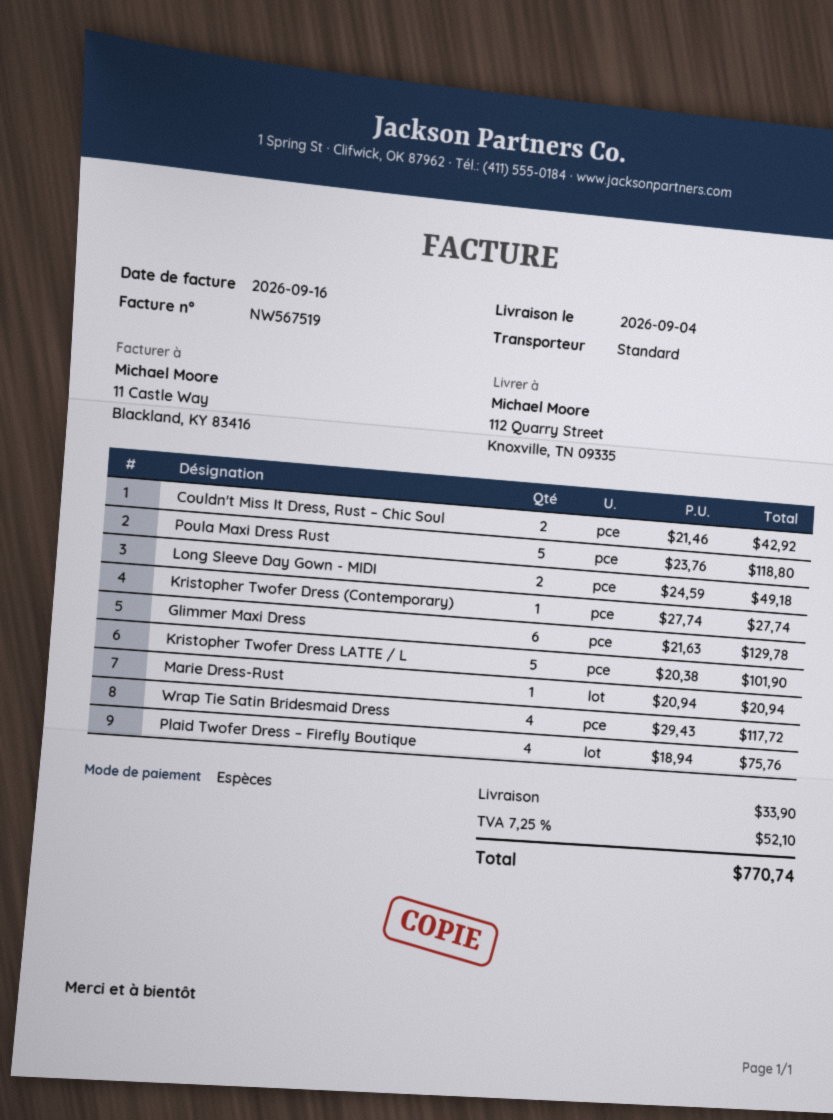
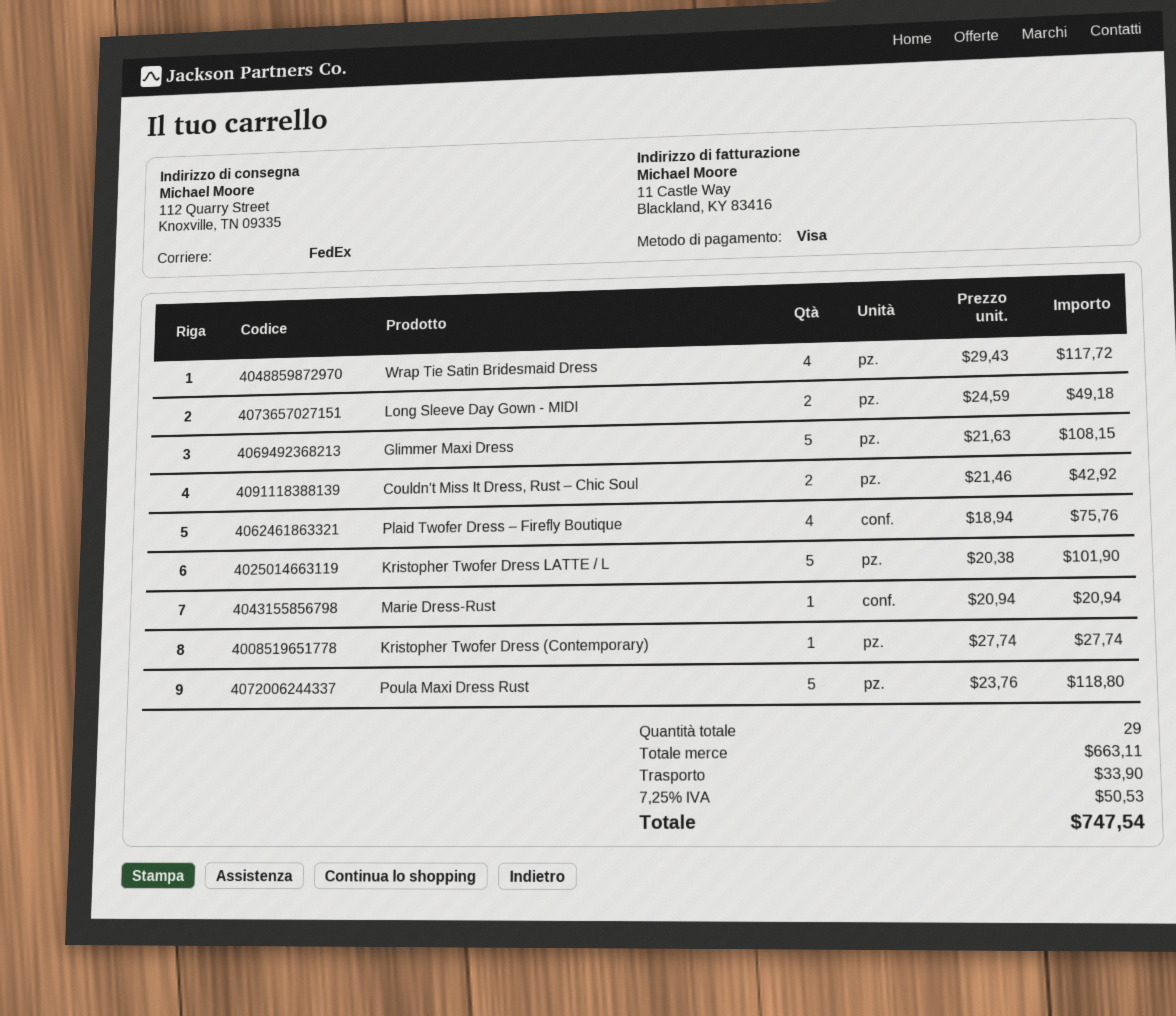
payment method: cash -> Visa
shipping method: standard -> FedEx
Glimmer Maxi Dress: 6 x 21.63 = 129.78 -> 5 x 21.63 = 108.15
tax: 7.25% = 52.10 -> 7.25% = 50.53
total: 770.74 -> 747.54

